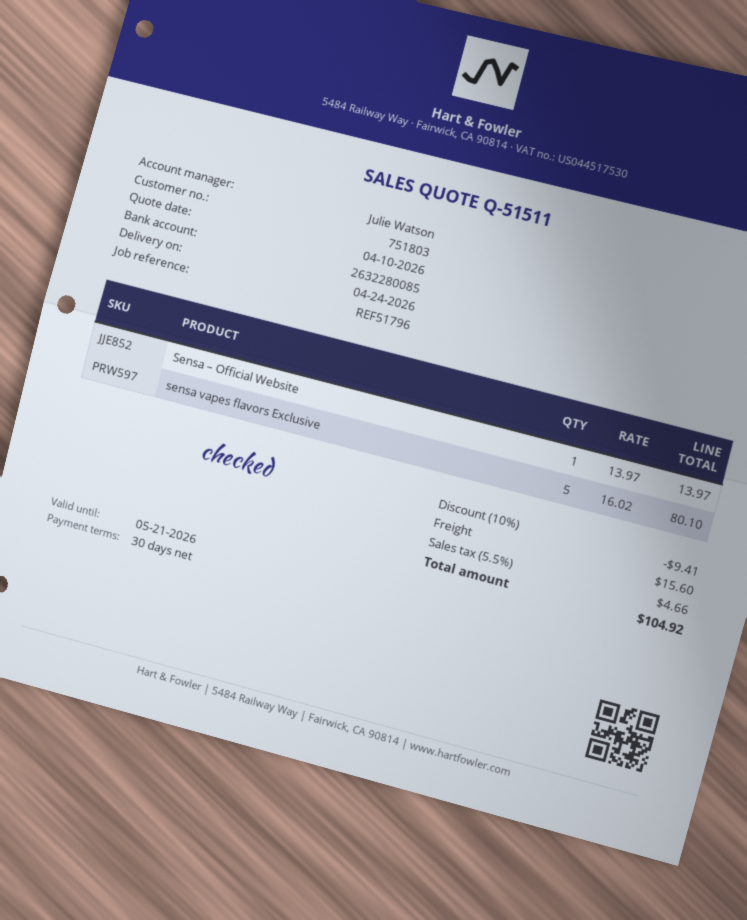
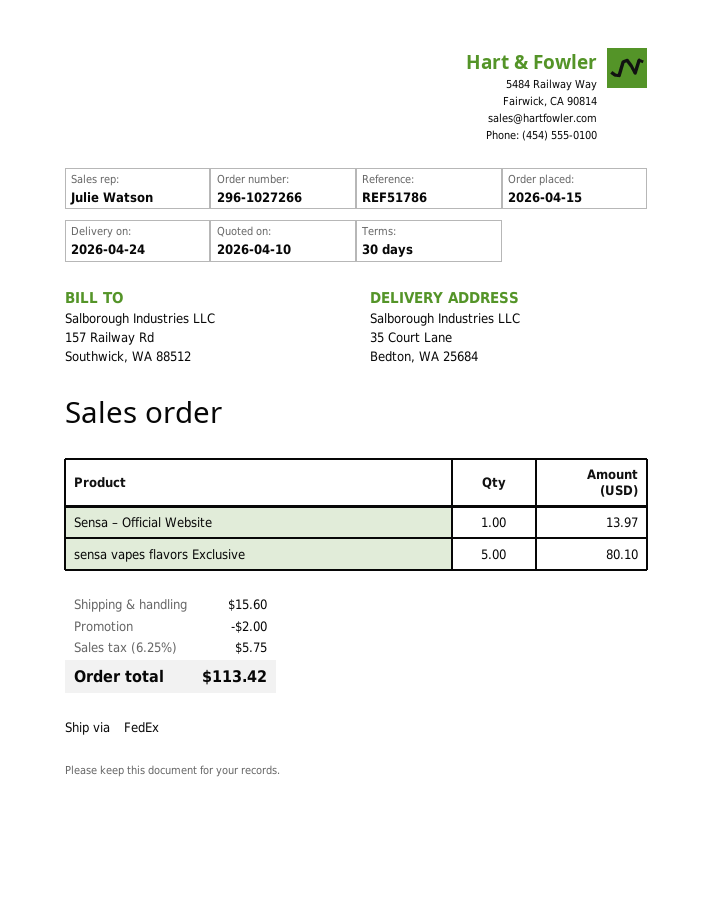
reference: REF51796 -> REF51786
discount: 9.41 -> 2.00
tax: 5.5% = 4.66 -> 6.25% = 5.75
total: 104.92 -> 113.42

